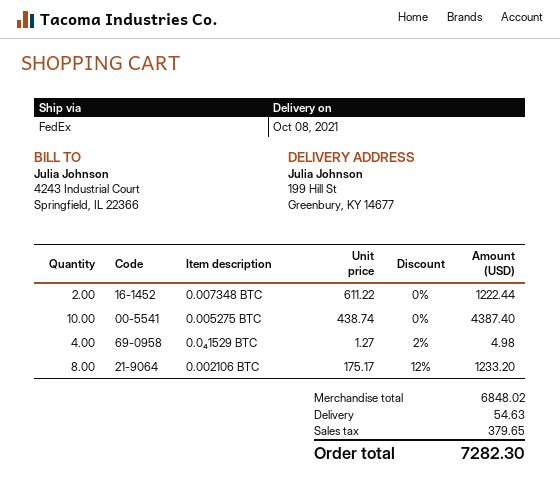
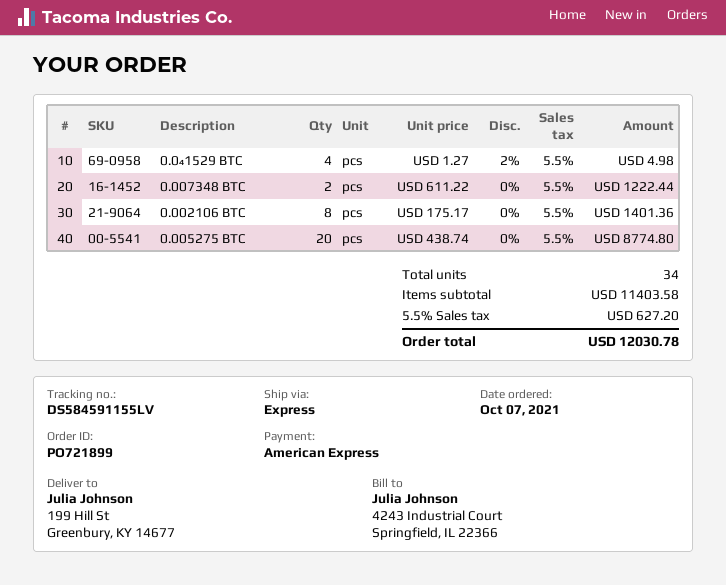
shipping method: FedEx -> express
0.005275 BTC: 10 x 438.74 = 4387.40 -> 20 x 438.74 = 8774.80
0.002106 BTC: 8 x 175.17 - 12% = 1233.20 -> 8 x 175.17 = 1401.36
subtotal: 6848.02 -> 11403.58
shipping: 54.63 -> none
tax: 379.65 -> 627.20
total: 7282.30 -> 12030.78

